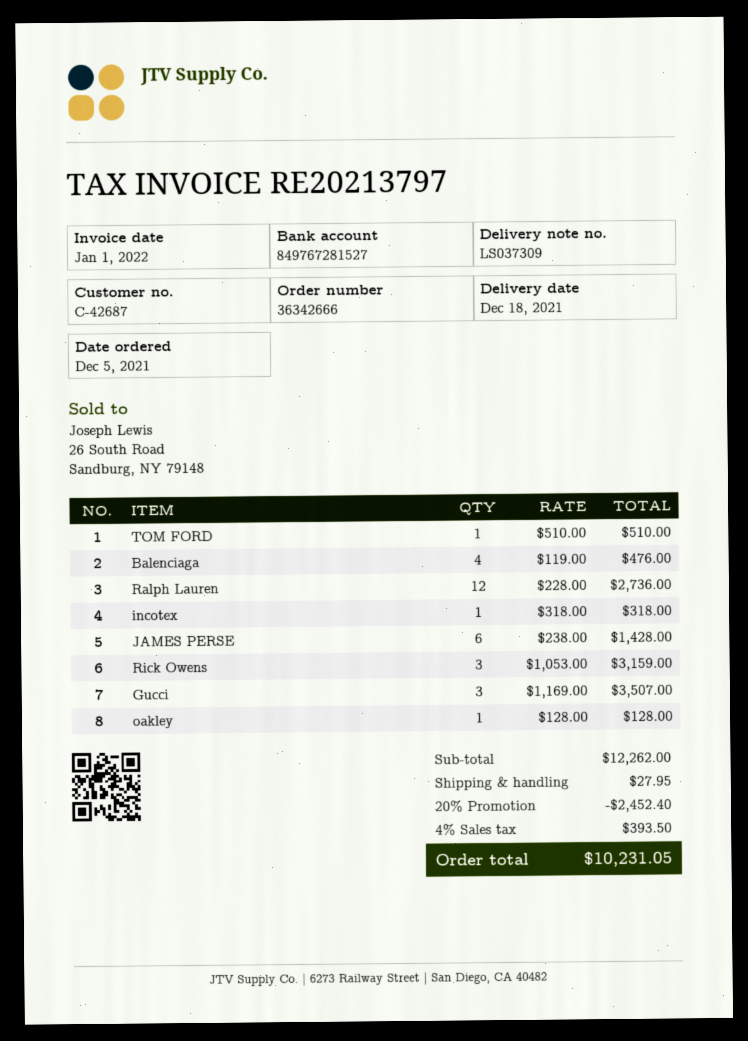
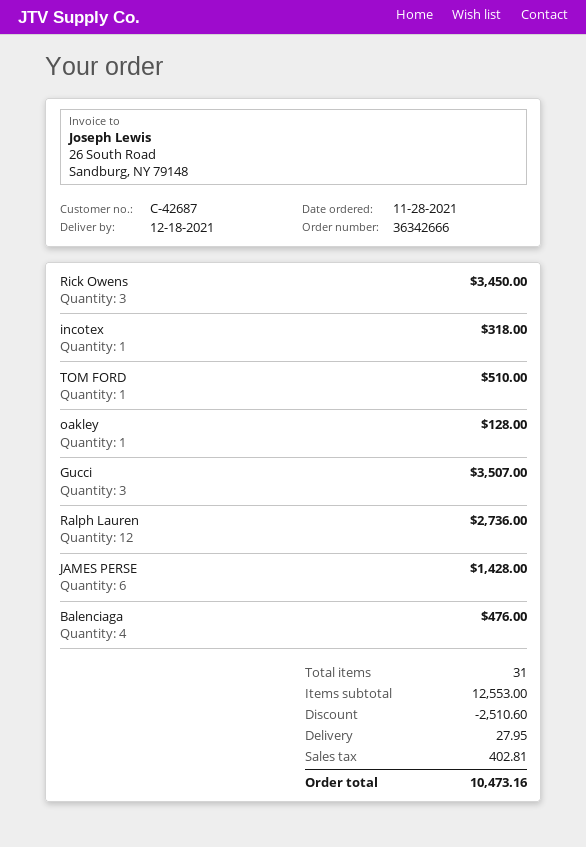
order date: 2021-12-05 -> 2021-11-28
Rick Owens: 3 for 3159.00 -> 3 for 3450.00
subtotal: 12262.00 -> 12553.00
discount: 2452.40 -> 2510.60
tax: 393.50 -> 402.81
total: 10231.05 -> 10473.16

